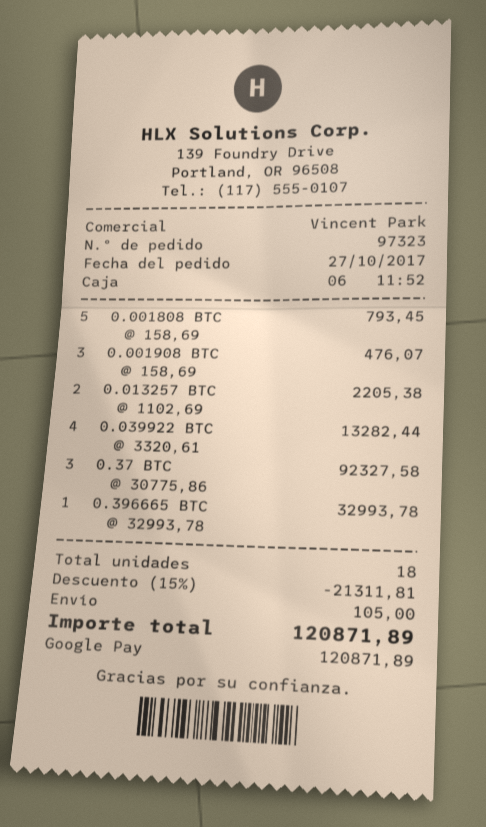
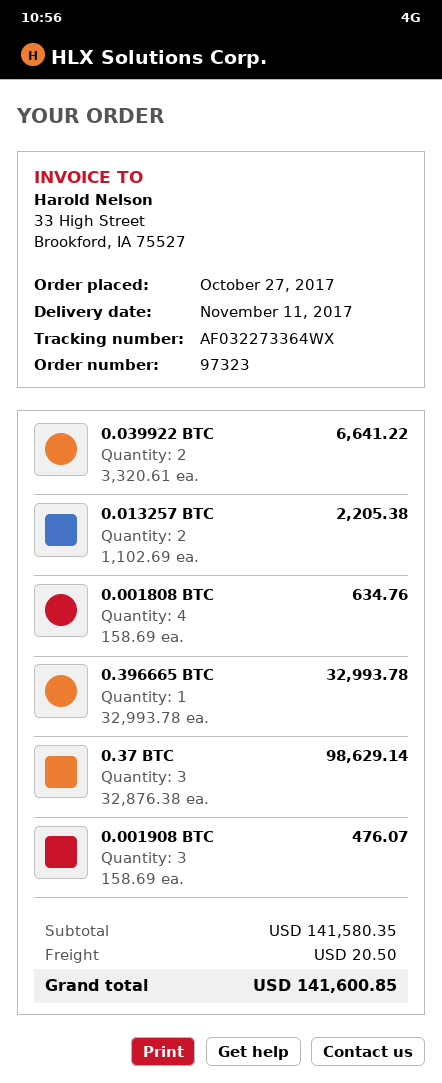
0.001808 BTC: 5 x 158.69 = 793.45 -> 4 x 158.69 = 634.76
0.039922 BTC: 4 x 3320.61 = 13282.44 -> 2 x 3320.61 = 6641.22
0.37 BTC: 3 x 30775.86 = 92327.58 -> 3 x 32876.38 = 98629.14
discount: 15% = 21311.81 -> none
shipping: 105.00 -> 20.50
total: 120871.89 -> 141600.85

